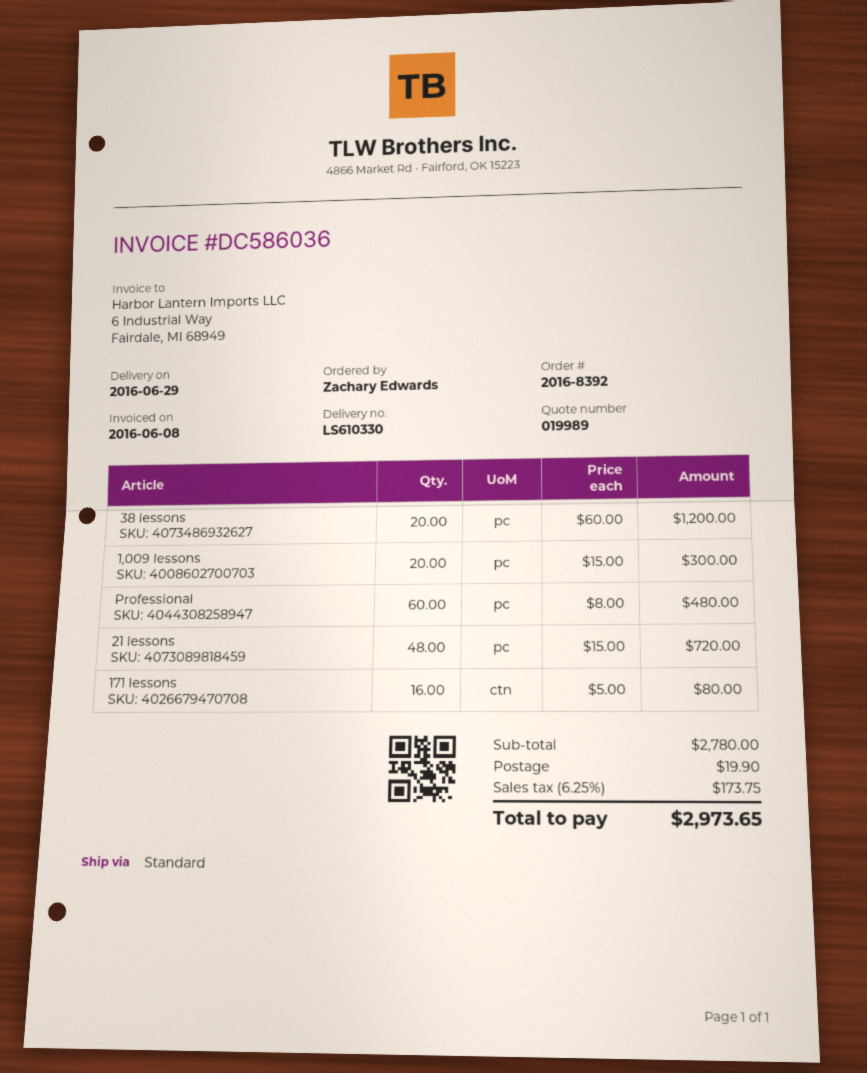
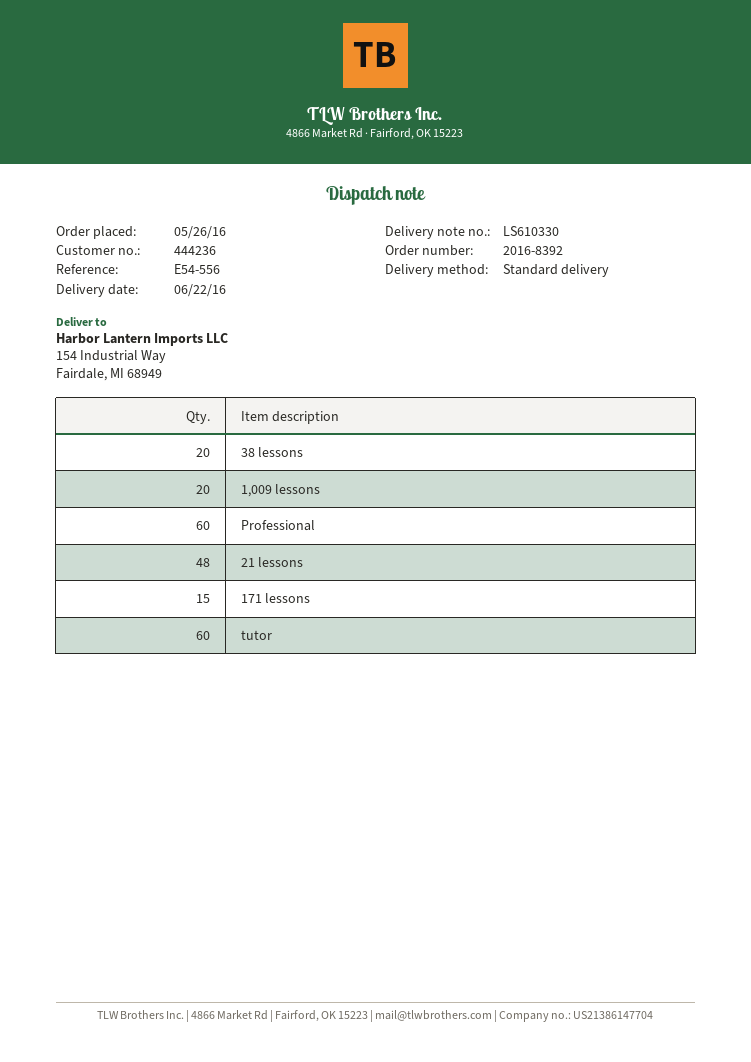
delivery date: 2016-06-29 -> 2016-06-22
171 lessons: 16 -> 15
tutor: none -> 60

